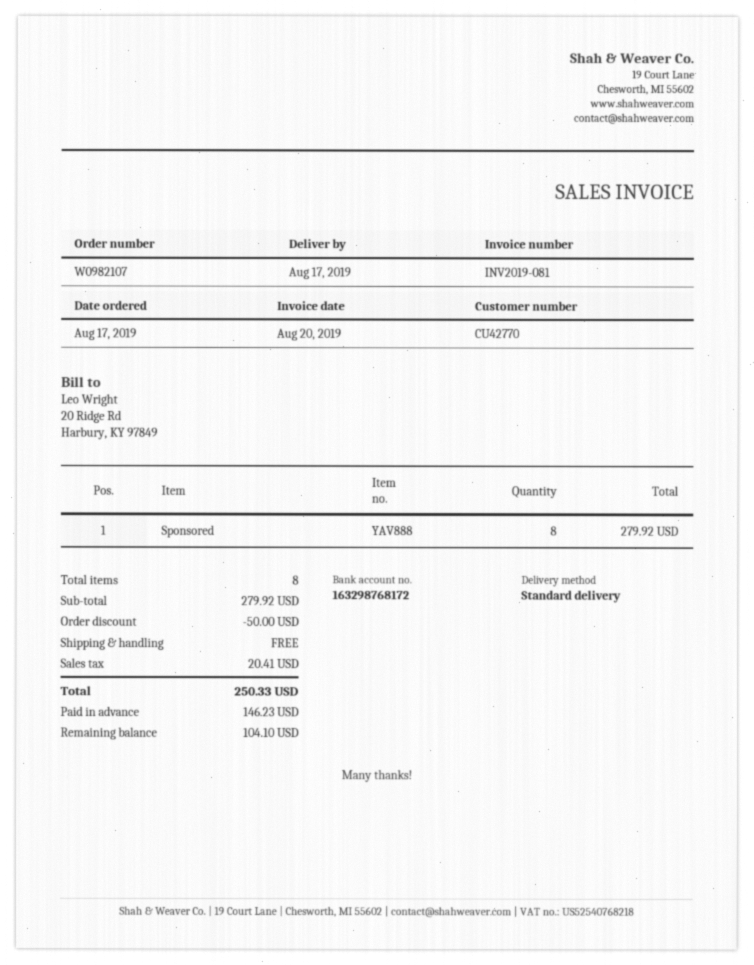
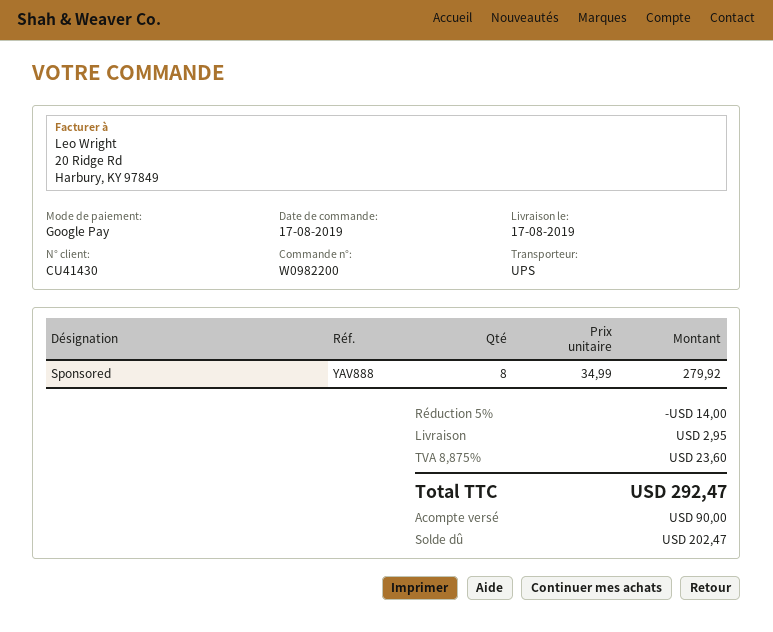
order number: W0982107 -> W0982200
customer number: CU42770 -> CU41430
shipping method: standard -> UPS
discount: 50.00 -> 14.00
shipping: 0.00 -> 2.95
tax: 20.41 -> 23.60
total: 250.33 -> 292.47
deposit: 146.23 -> 90.00
balance: 104.10 -> 202.47

